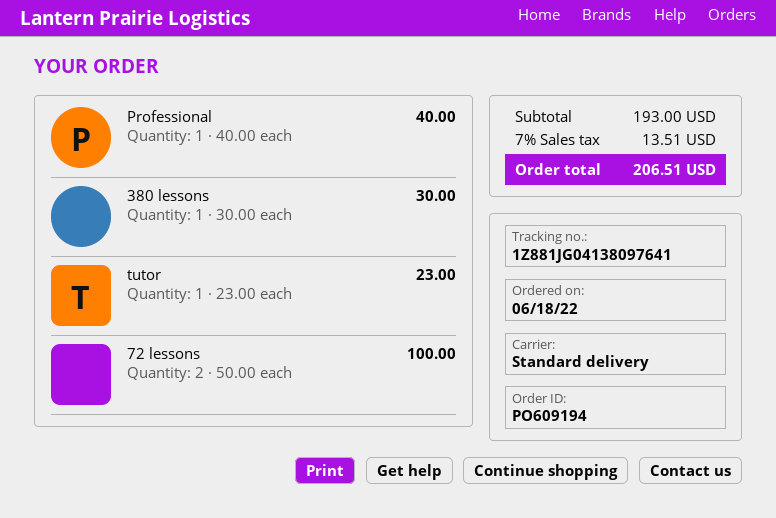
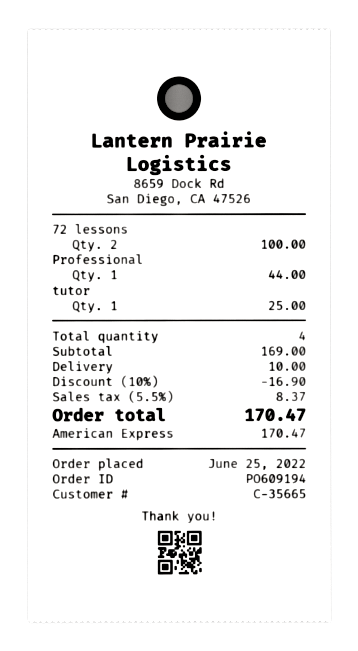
order date: 2022-06-18 -> 2022-06-25
Professional: 1 for 40.00 -> 1 for 44.00
380 lessons: 1 for 30.00 -> none
tutor: 1 for 23.00 -> 1 for 25.00
subtotal: 193.00 -> 169.00
discount: none -> 10% = 16.90
shipping: none -> 10.00
tax: 7% = 13.51 -> 5.5% = 8.37
total: 206.51 -> 170.47

